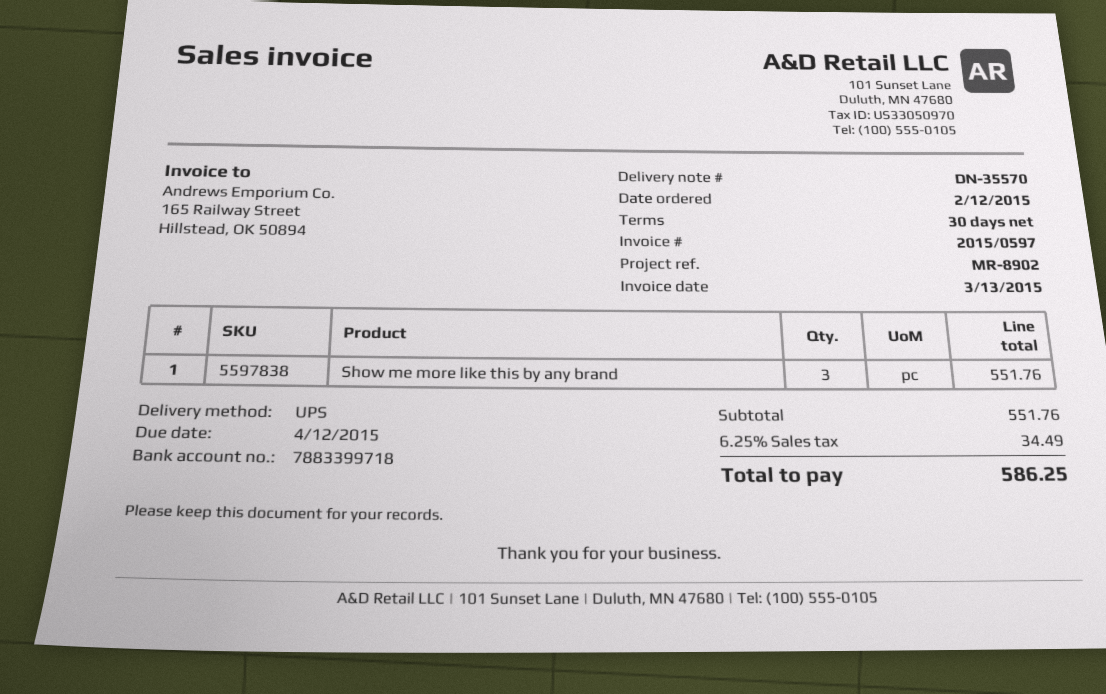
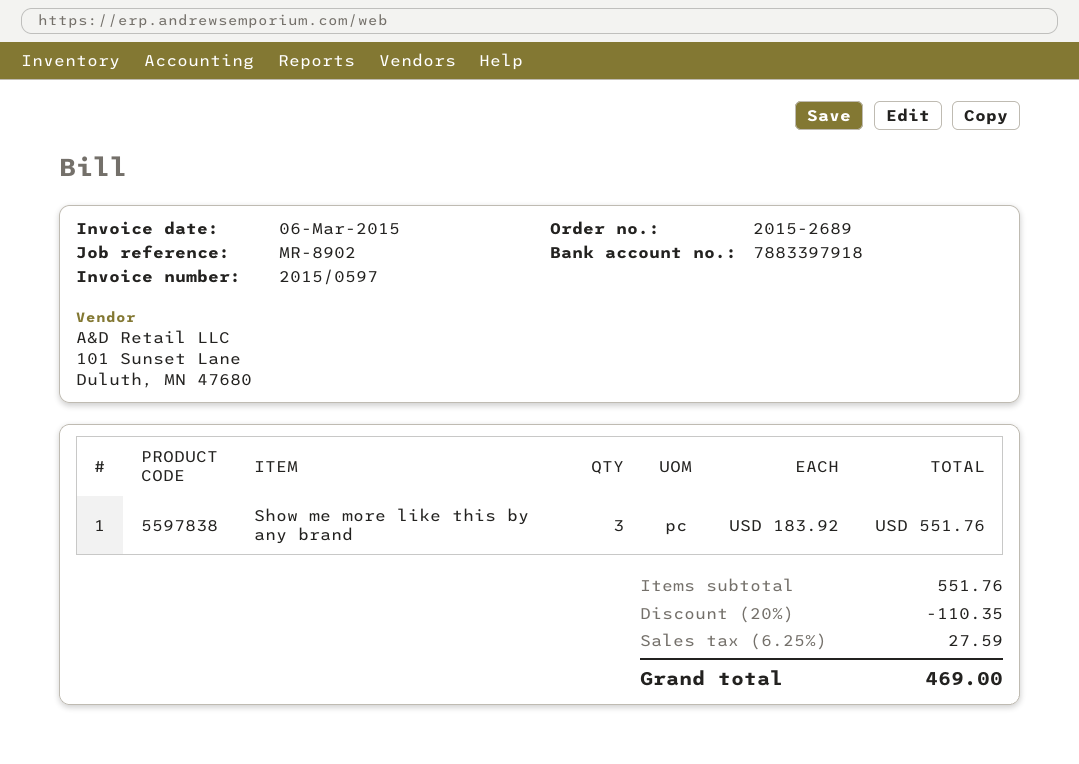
invoice date: 2015-03-13 -> 2015-03-06
bank account: 7883399718 -> 7883397918
discount: none -> 20% = 110.35
tax: 6.25% = 34.49 -> 6.25% = 27.59
total: 586.25 -> 469.00

